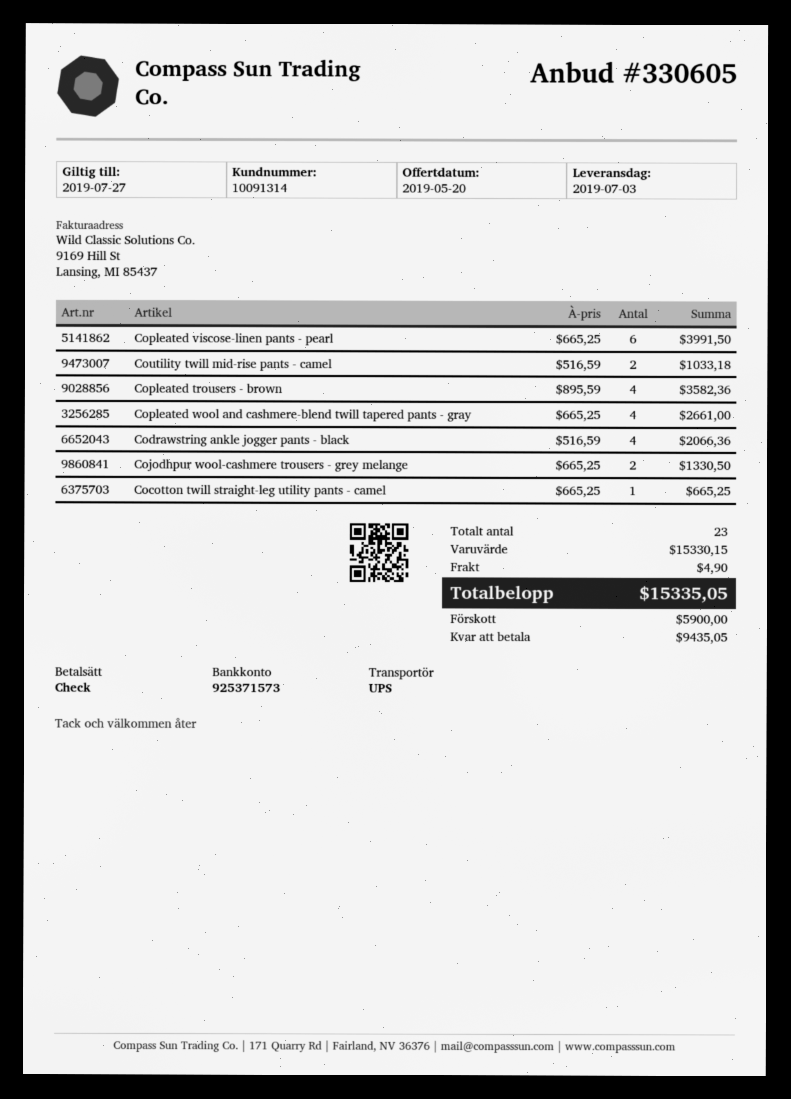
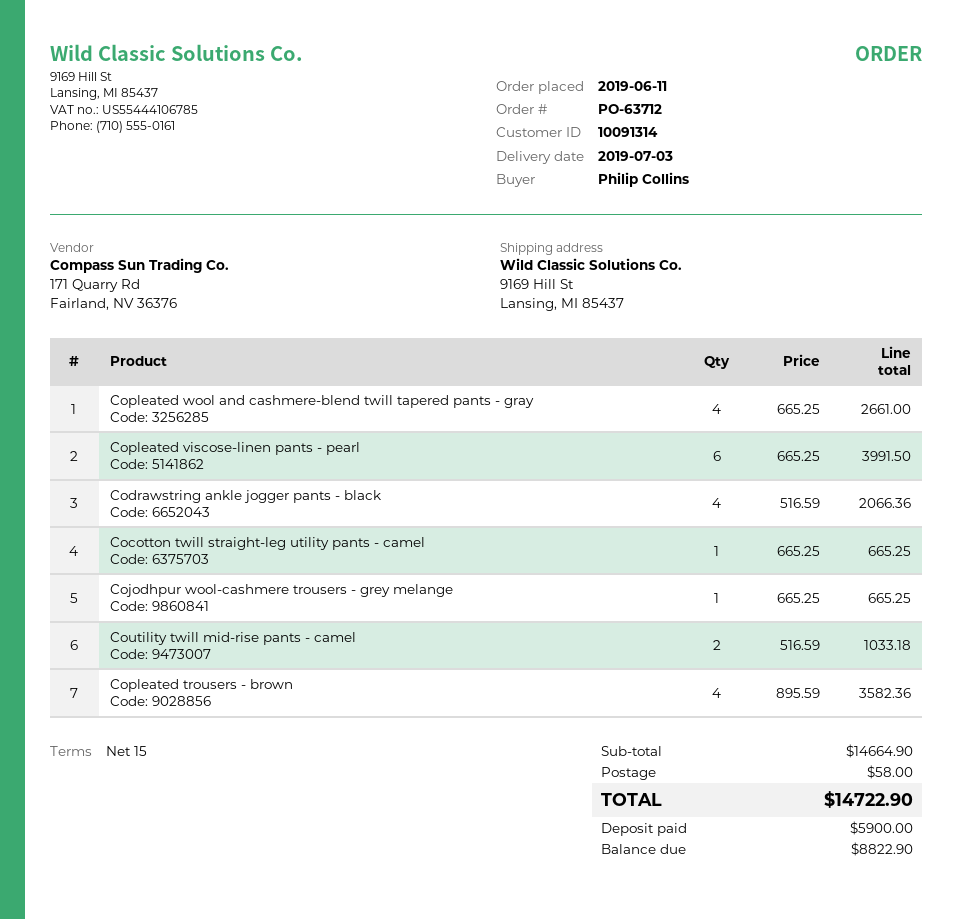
Cojodhpur wool-cashmere trousers - grey melange: 2 x 665.25 = 1330.50 -> 1 x 665.25 = 665.25
subtotal: 15330.15 -> 14664.90
shipping: 4.90 -> 58.00
total: 15335.05 -> 14722.90
balance: 9435.05 -> 8822.90

